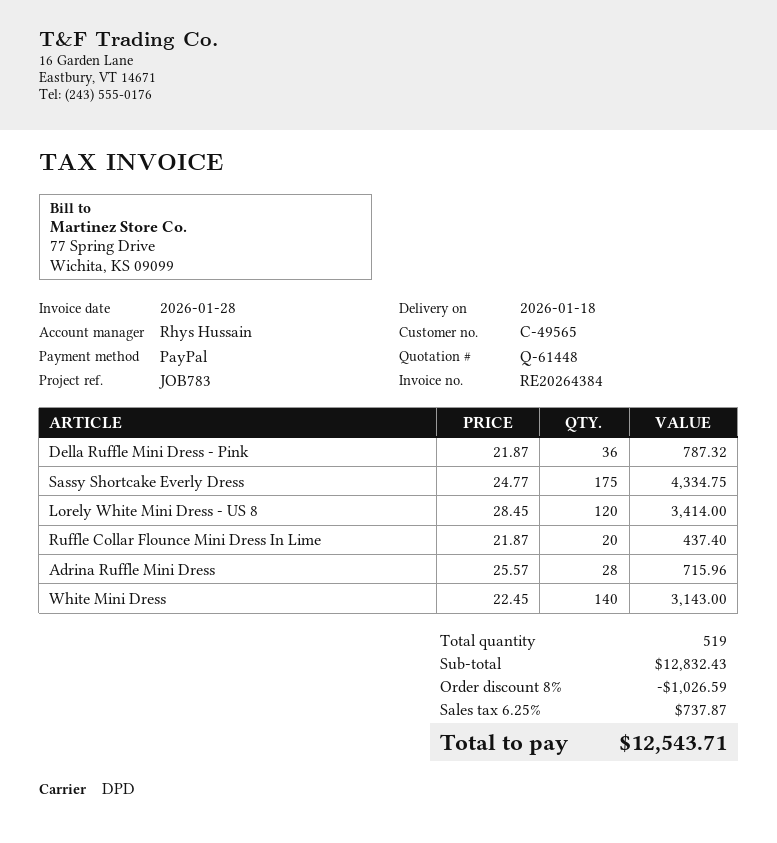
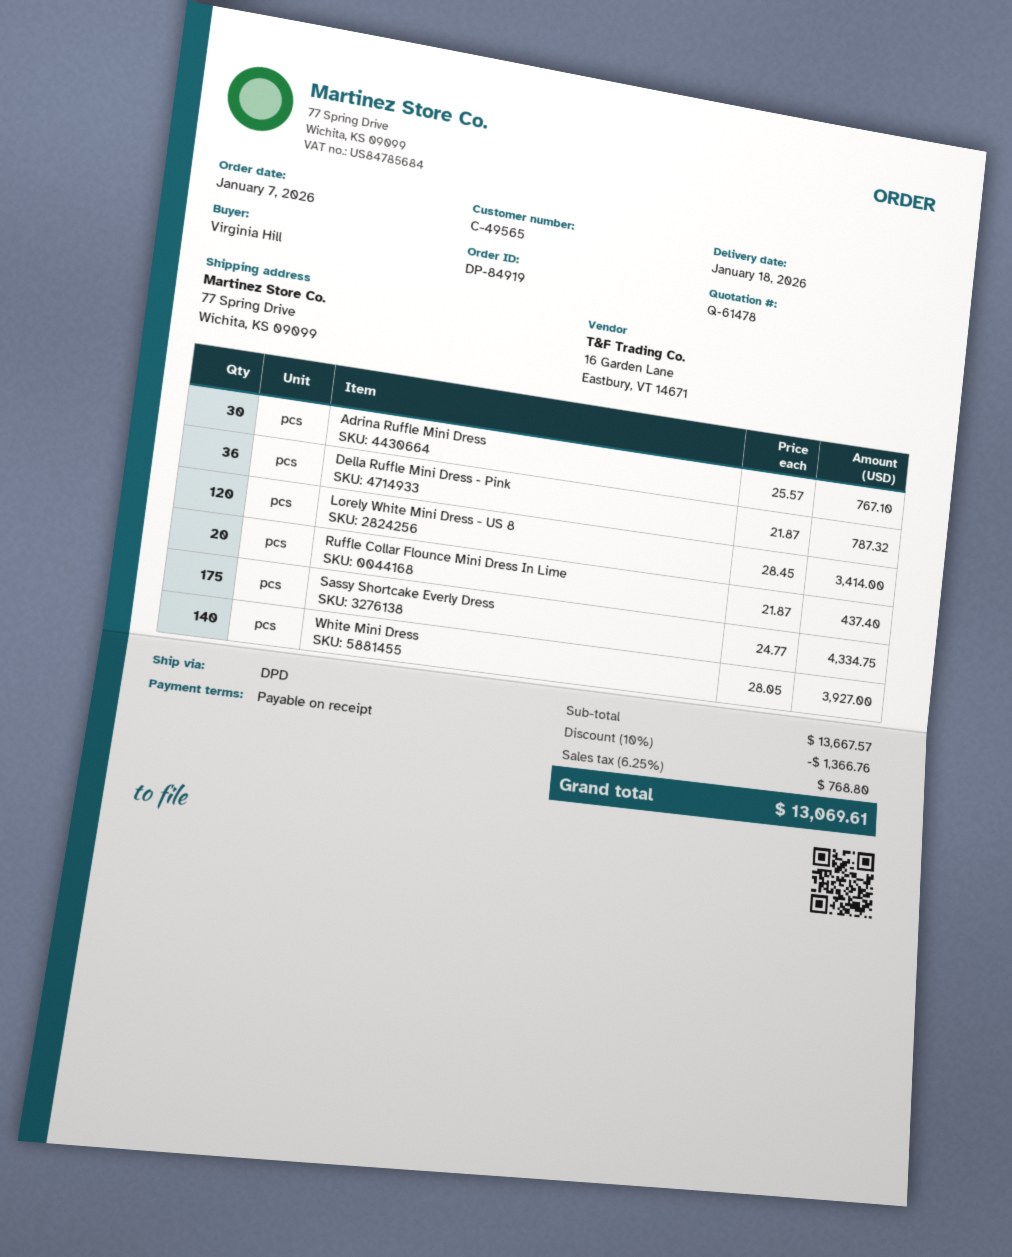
quote number: Q-61448 -> Q-61478
Adrina Ruffle Mini Dress: 28 x 25.57 = 715.96 -> 30 x 25.57 = 767.10
White Mini Dress: 140 x 22.45 = 3143.00 -> 140 x 28.05 = 3927.00
subtotal: 12832.43 -> 13667.57
discount: 8% = 1026.59 -> 10% = 1366.76
tax: 6.25% = 737.87 -> 6.25% = 768.80
total: 12543.71 -> 13069.61

